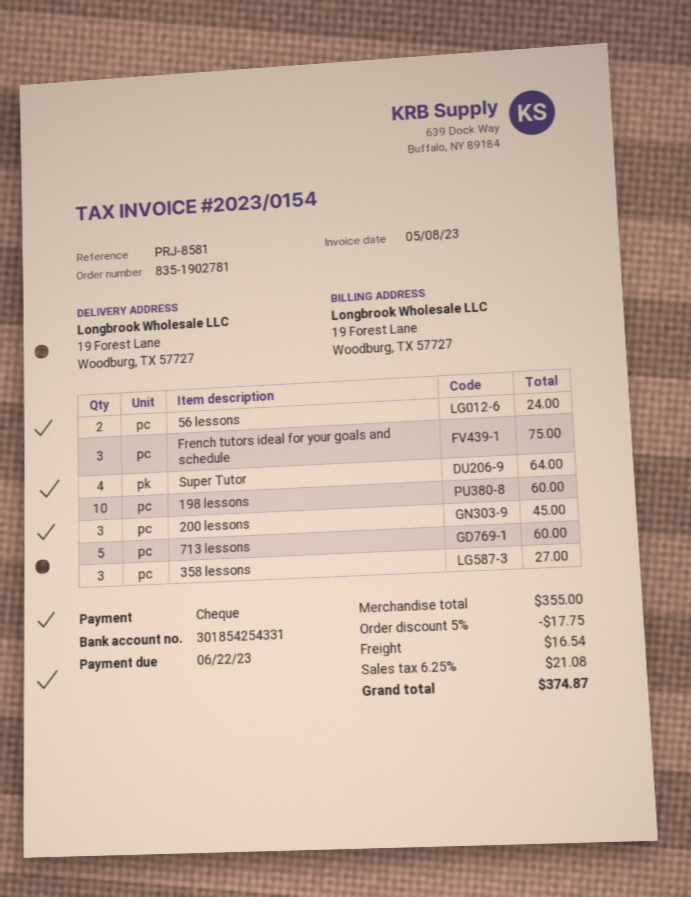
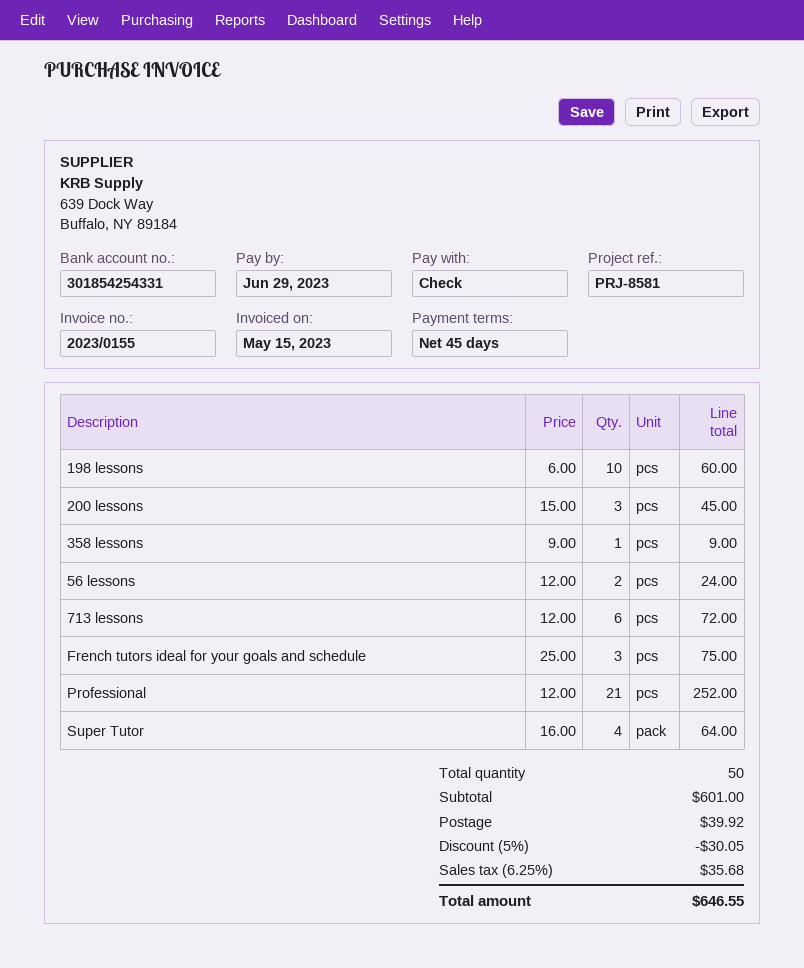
invoice number: 2023/0154 -> 2023/0155
invoice date: 2023-05-08 -> 2023-05-15
due date: 2023-06-22 -> 2023-06-29
713 lessons: 5 for 60.00 -> 6 for 72.00
358 lessons: 3 for 27.00 -> 1 for 9.00
Professional: none -> 21 for 252.00
subtotal: 355.00 -> 601.00
discount: 5% = 17.75 -> 5% = 30.05
shipping: 16.54 -> 39.92
tax: 6.25% = 21.08 -> 6.25% = 35.68
total: 374.87 -> 646.55

